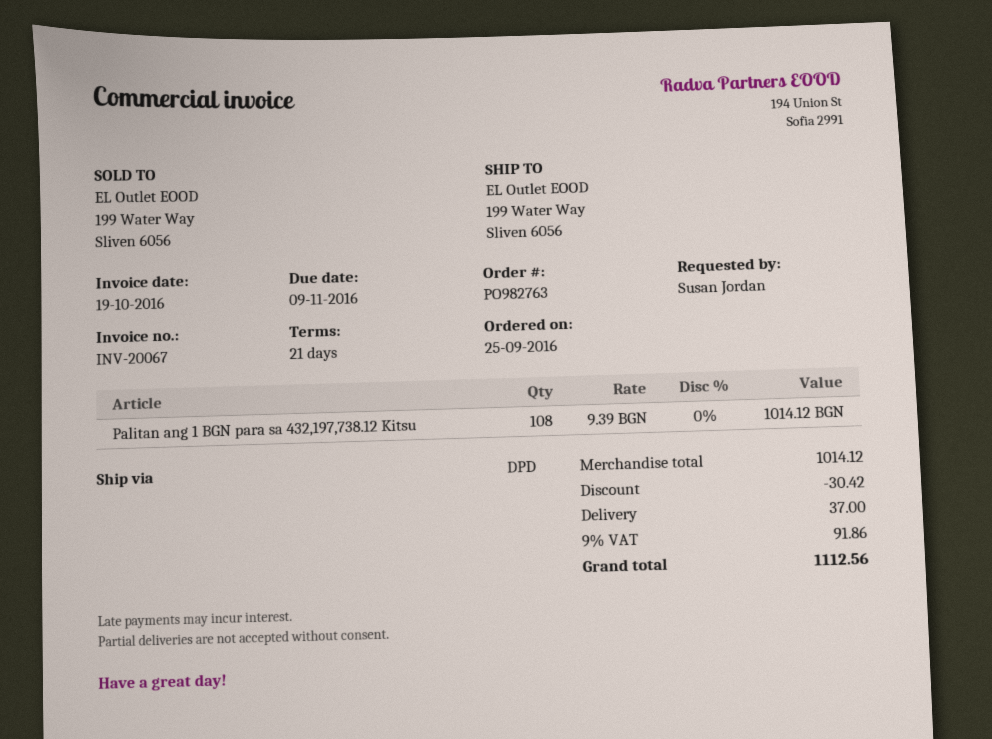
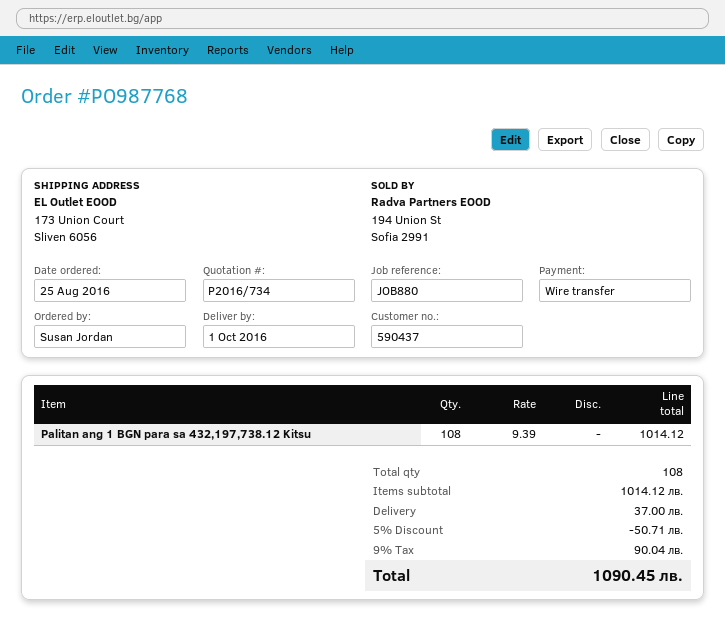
order number: PO982763 -> PO987768
order date: 2016-09-25 -> 2016-08-25
ship to: 199 Water Way, Sliven 6056 -> 173 Union Court, Sliven 6056
discount: 30.42 -> 50.71
tax: 9% = 91.86 -> 9% = 90.04
total: 1112.56 -> 1090.45

